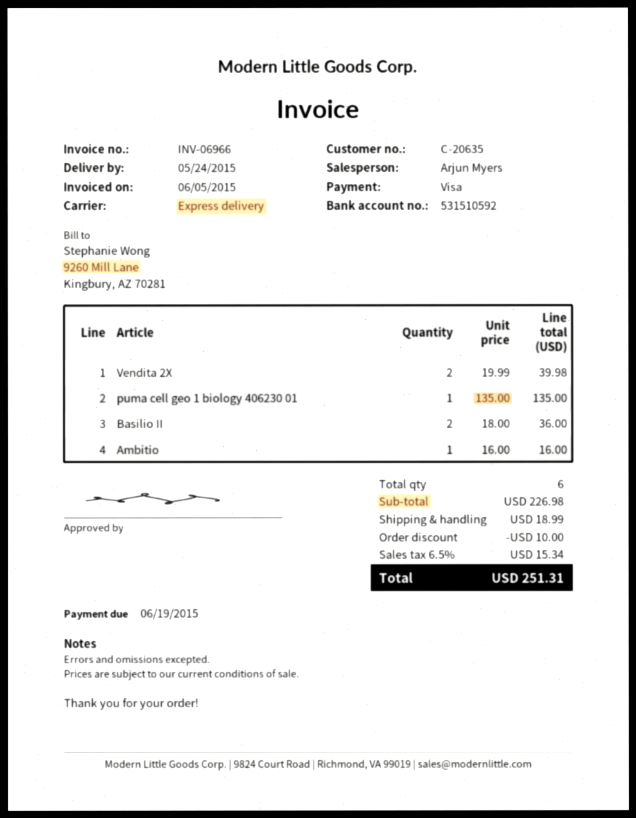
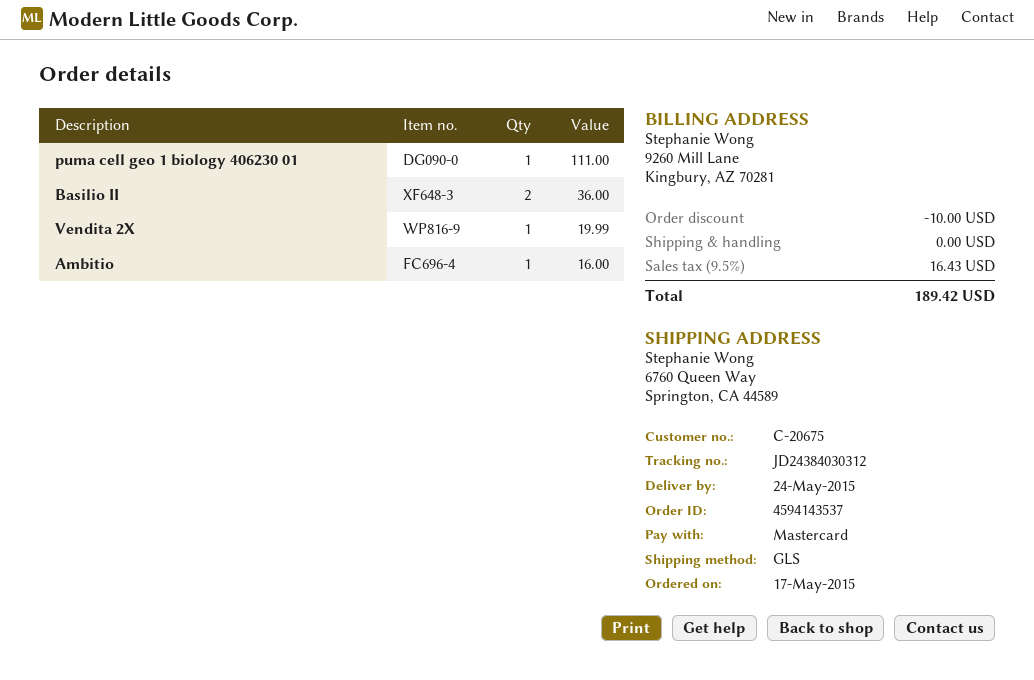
customer number: C-20635 -> C-20675
payment method: Visa -> Mastercard
shipping method: express -> GLS
Vendita 2X: 2 for 39.98 -> 1 for 19.99
puma cell geo 1 biology 406230 01: 1 for 135.00 -> 1 for 111.00
shipping: 18.99 -> 0.00
tax: 6.5% = 15.34 -> 9.5% = 16.43
total: 251.31 -> 189.42

